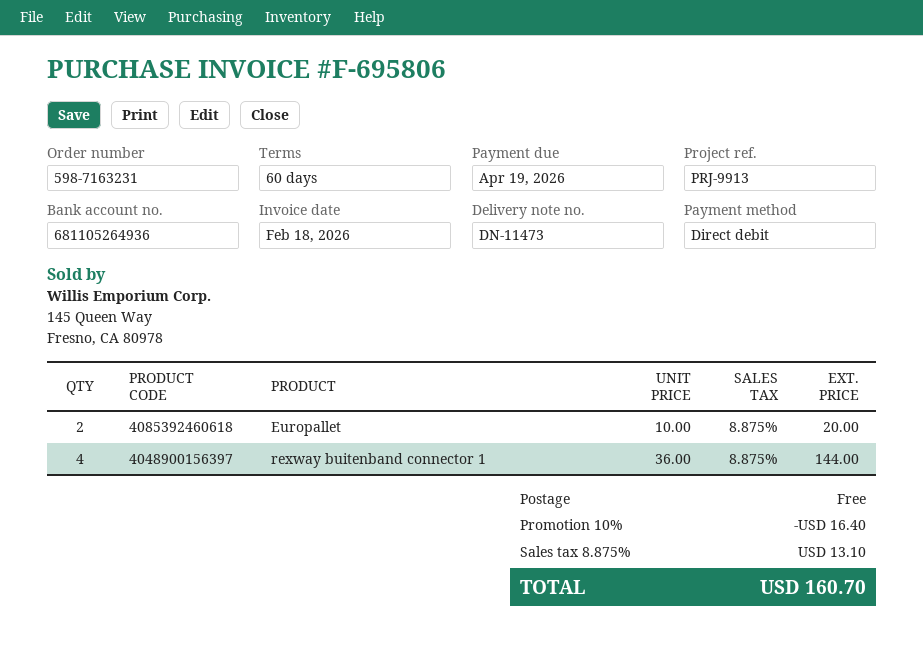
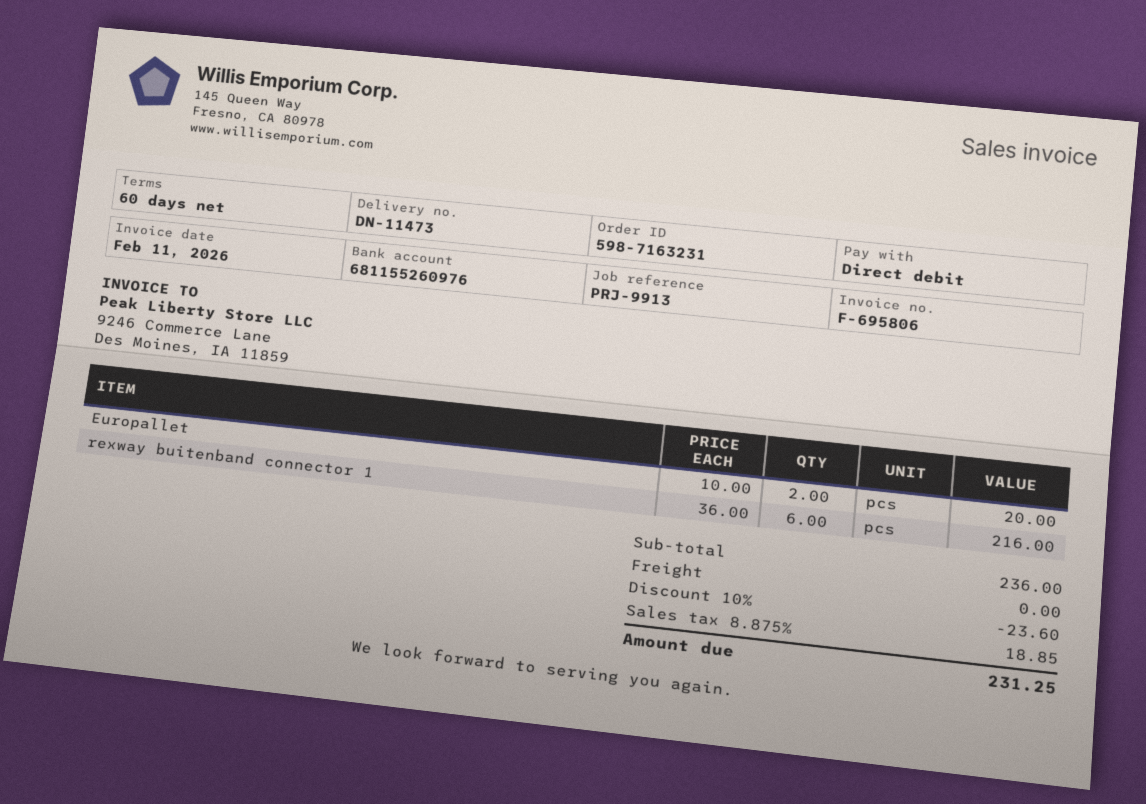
invoice date: 2026-02-18 -> 2026-02-11
bank account: 681105264936 -> 681155260976
rexway buitenband connector 1: 4 x 36.00 = 144.00 -> 6 x 36.00 = 216.00
discount: 10% = 16.40 -> 10% = 23.60
tax: 8.875% = 13.10 -> 8.875% = 18.85
total: 160.70 -> 231.25

